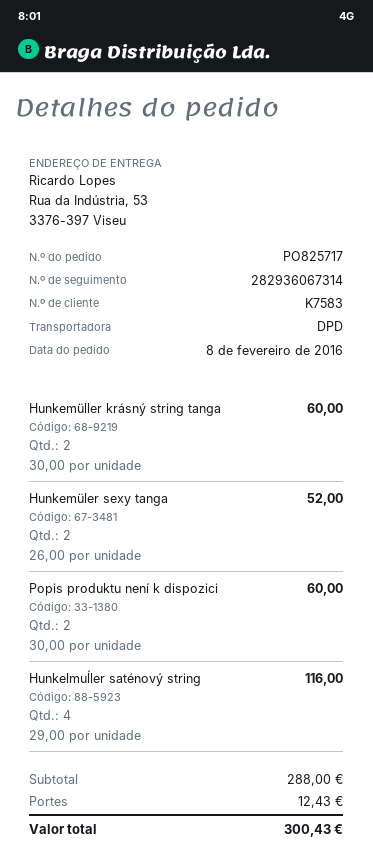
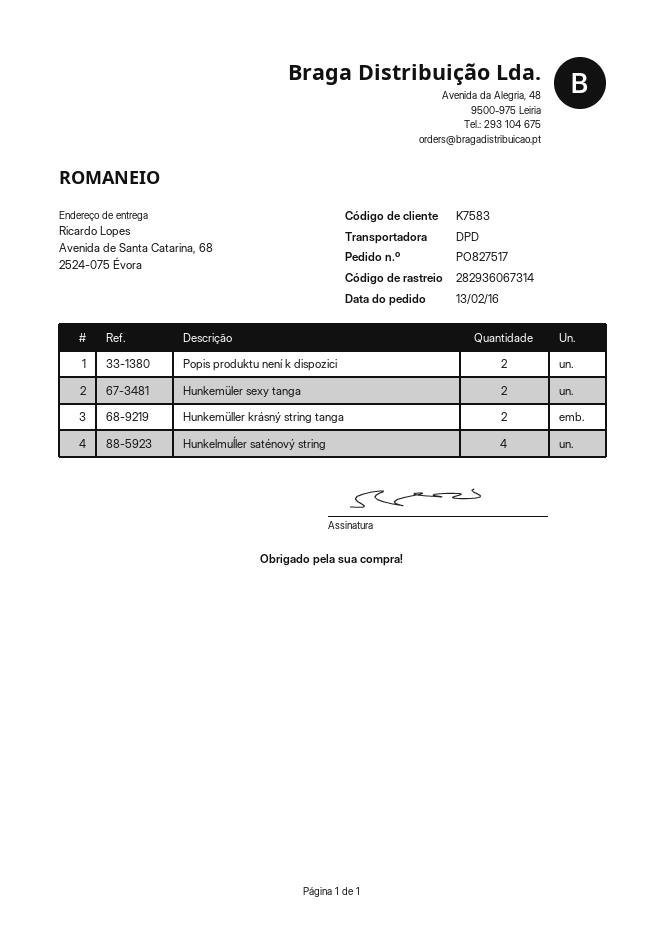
order number: PO825717 -> PO827517
order date: 2016-02-08 -> 2016-02-13
ship to: Rua da Indústria, 53, 3376-397 Viseu -> Avenida de Santa Catarina, 68, 2524-075 Évora

